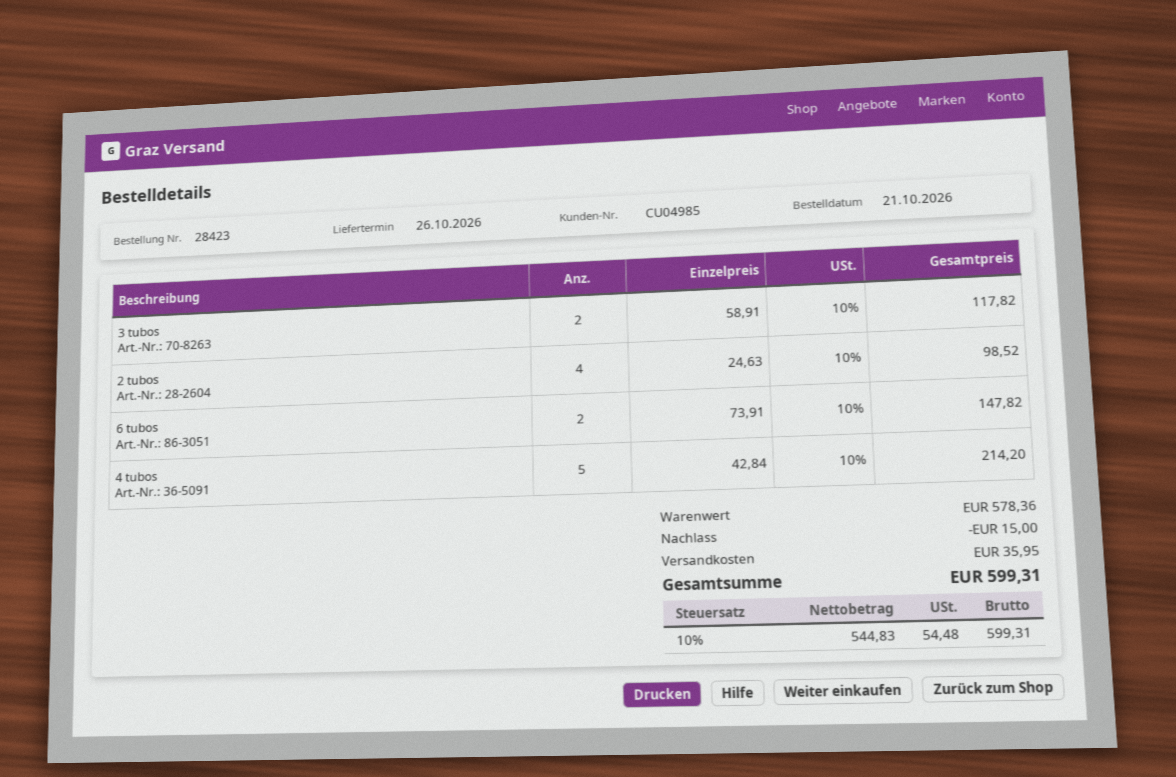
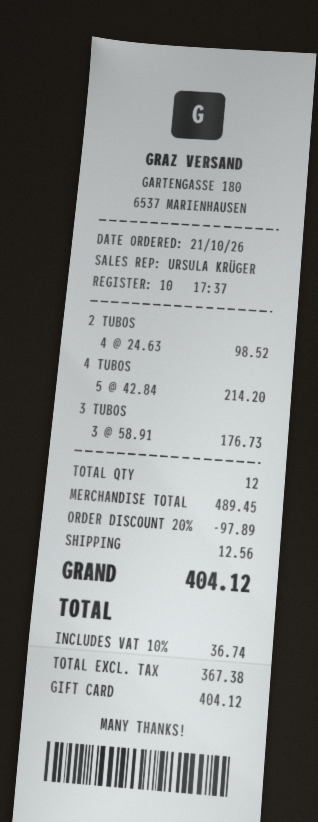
3 tubos: 2 x 58.91 = 117.82 -> 3 x 58.91 = 176.73
6 tubos: 2 x 73.91 = 147.82 -> none
subtotal: 578.36 -> 489.45
discount: 15.00 -> 97.89
shipping: 35.95 -> 12.56
net: 544.83 -> 367.38
tax: 10% = 54.48 -> 10% = 36.74
total: 599.31 -> 404.12

